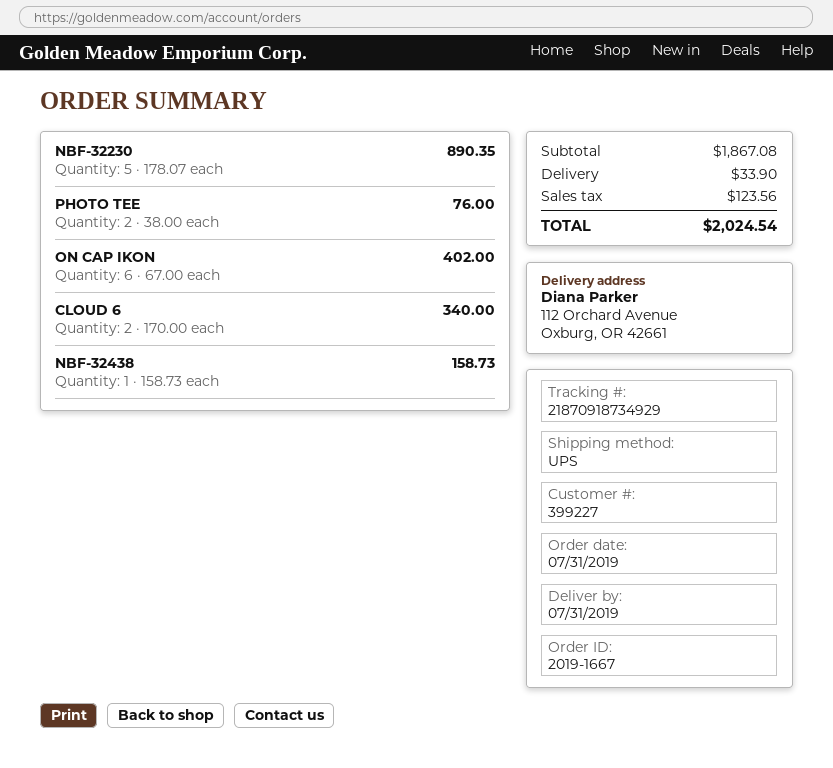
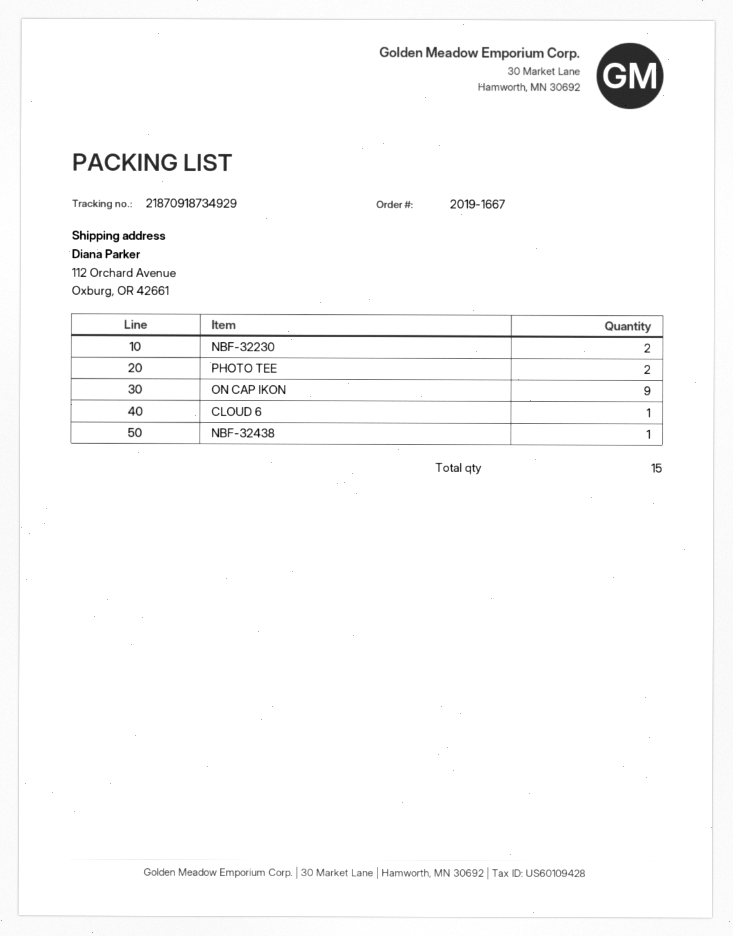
NBF-32230: 5 -> 2
ON CAP IKON: 6 -> 9
CLOUD 6: 2 -> 1

